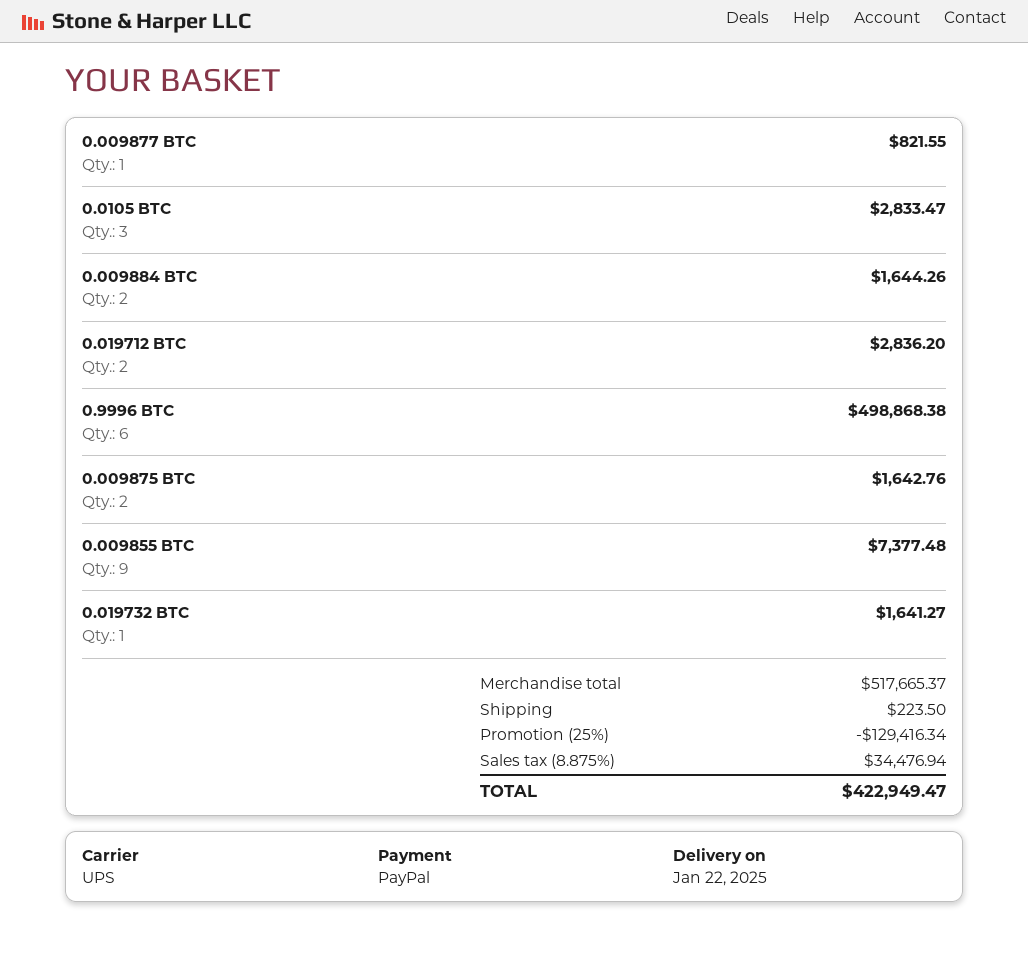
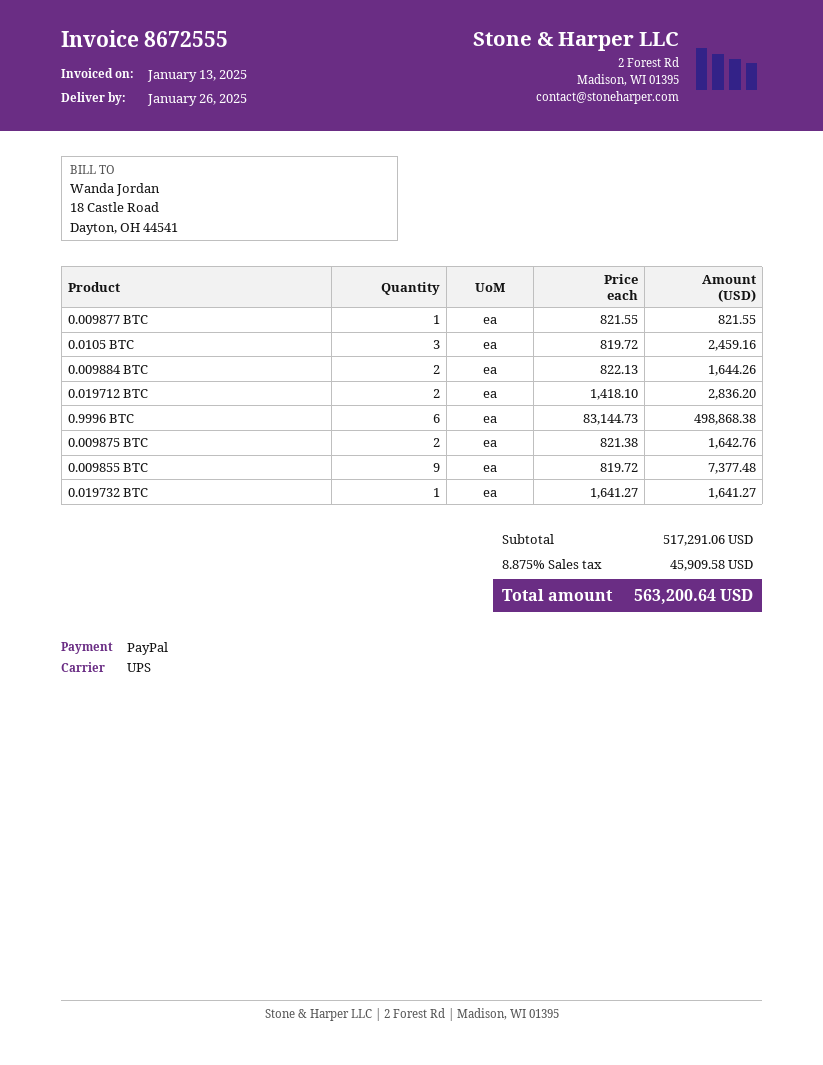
delivery date: 2025-01-22 -> 2025-01-26
0.0105 BTC: 3 for 2833.47 -> 3 for 2459.16
subtotal: 517665.37 -> 517291.06
discount: 25% = 129416.34 -> none
shipping: 223.50 -> none
tax: 8.875% = 34476.94 -> 8.875% = 45909.58
total: 422949.47 -> 563200.64

